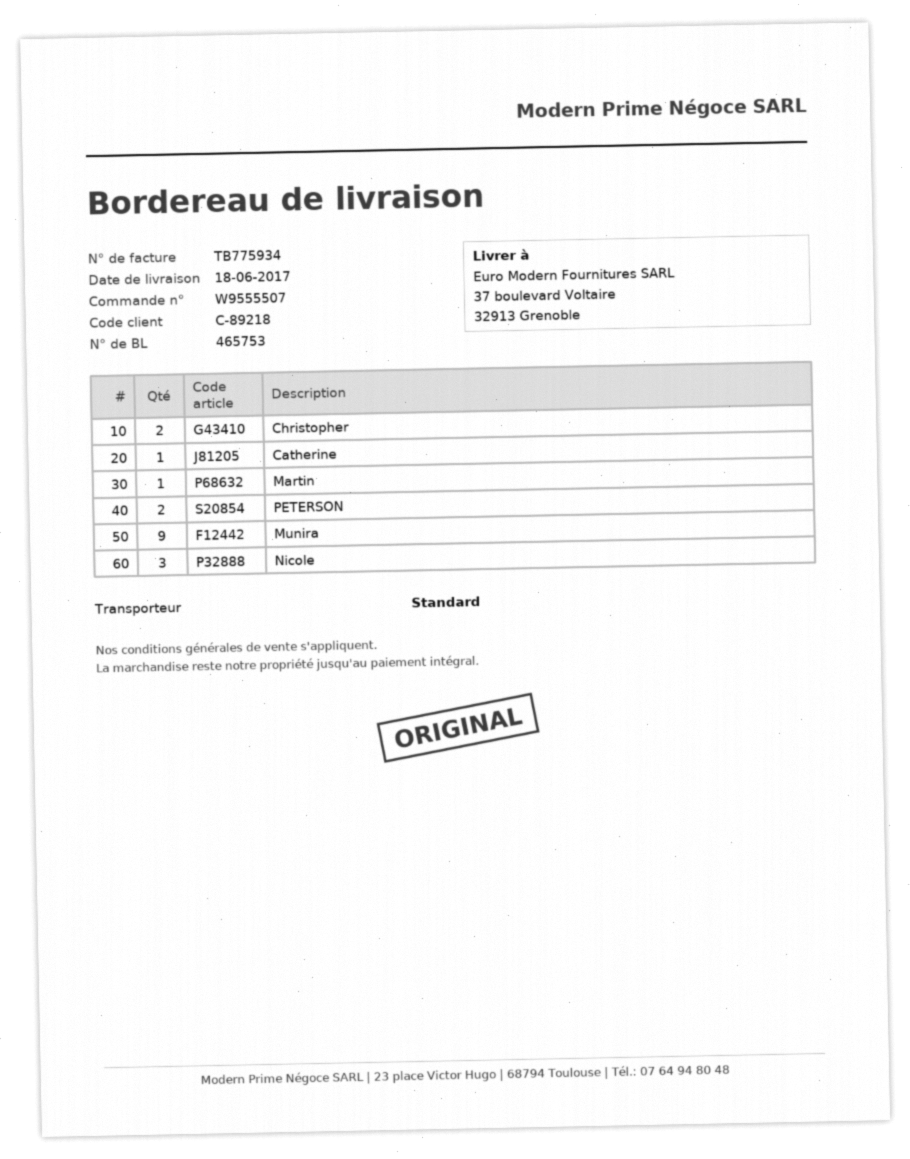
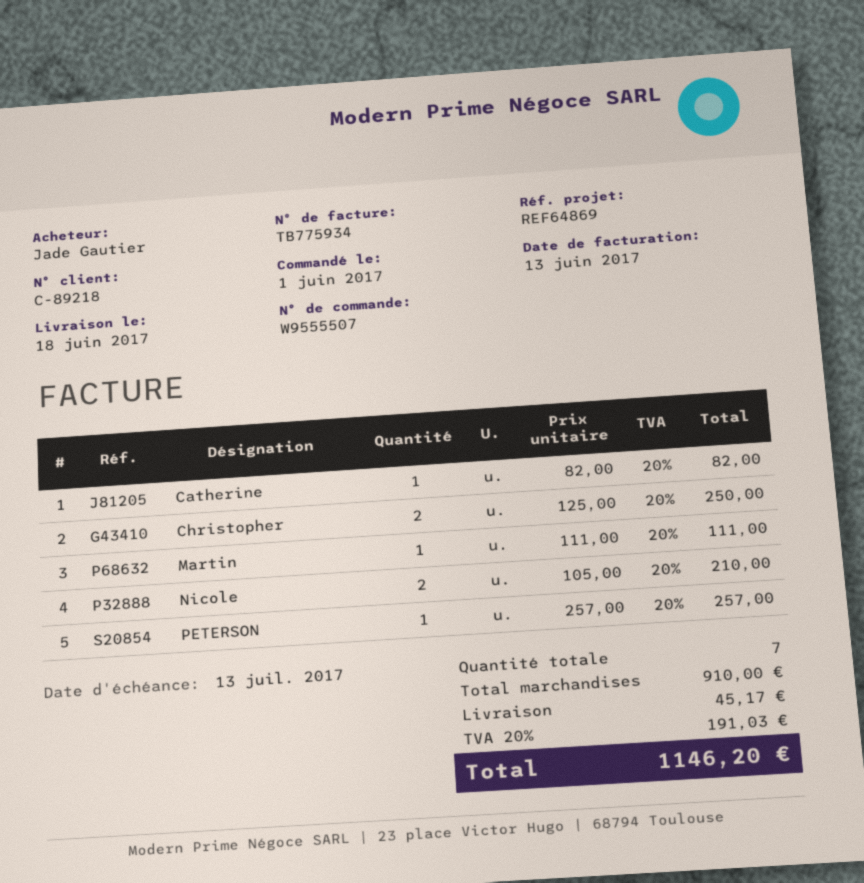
PETERSON: 2 -> 1
Munira: 9 -> none
Nicole: 3 -> 2

